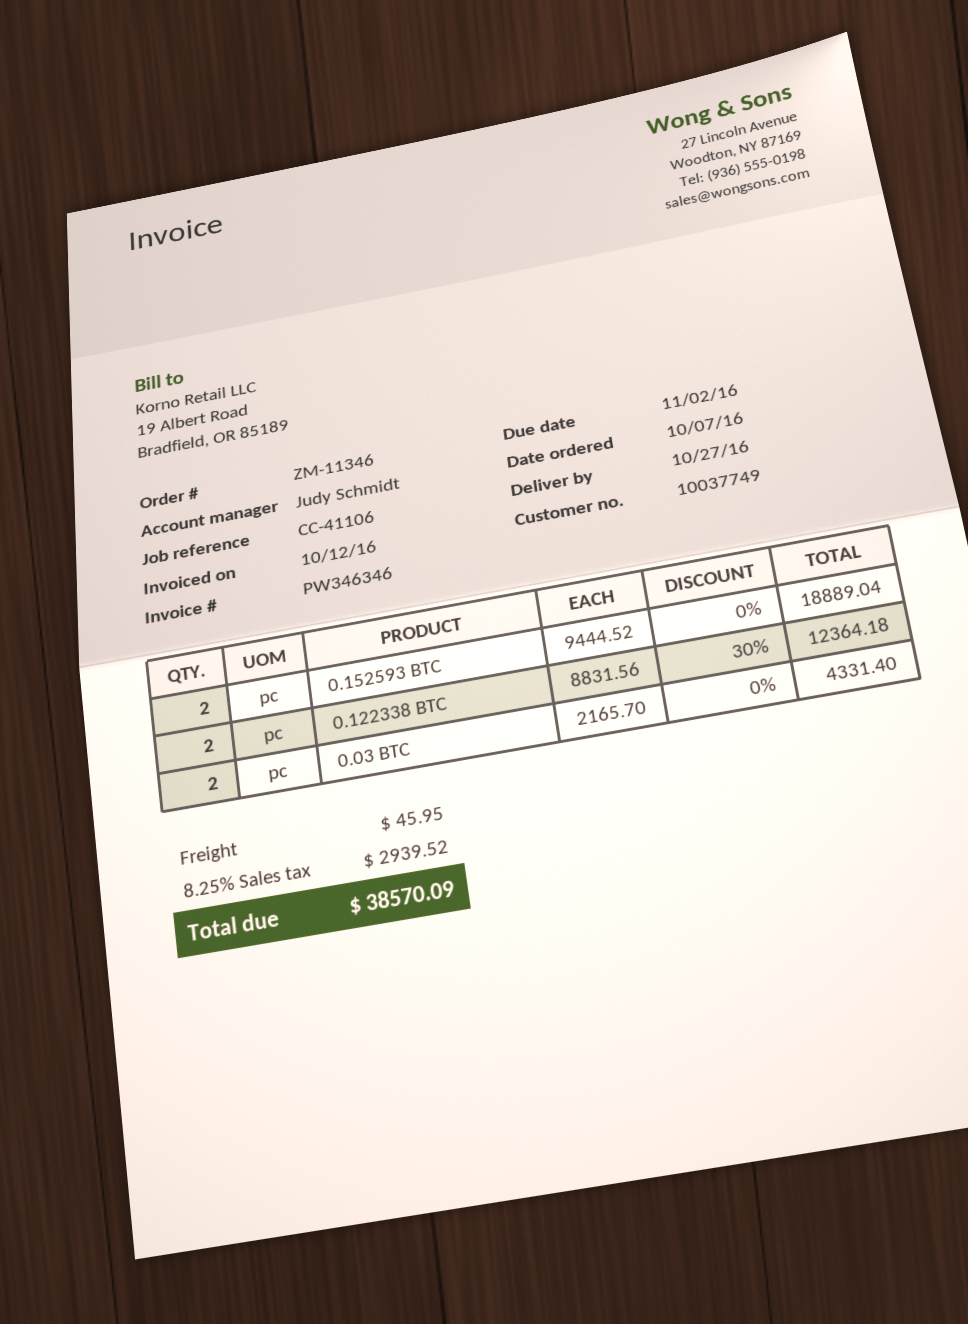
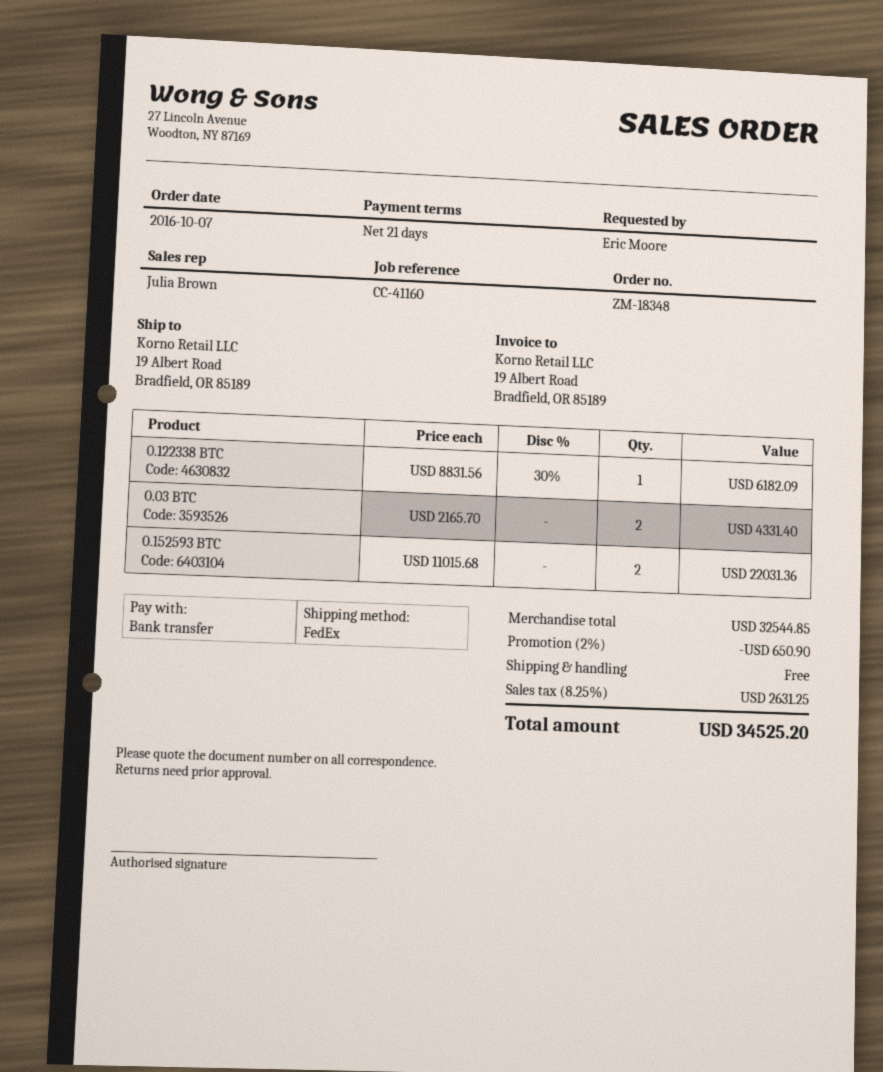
order number: ZM-11346 -> ZM-18348
reference: CC-41106 -> CC-41160
sales rep: Judy Schmidt -> Julia Brown
0.152593 BTC: 2 x 9444.52 = 18889.04 -> 2 x 11015.68 = 22031.36
0.122338 BTC: 2 x 8831.56 - 30% = 12364.18 -> 1 x 8831.56 - 30% = 6182.09
discount: none -> 2% = 650.90
shipping: 45.95 -> 0.00
tax: 8.25% = 2939.52 -> 8.25% = 2631.25
total: 38570.09 -> 34525.20

